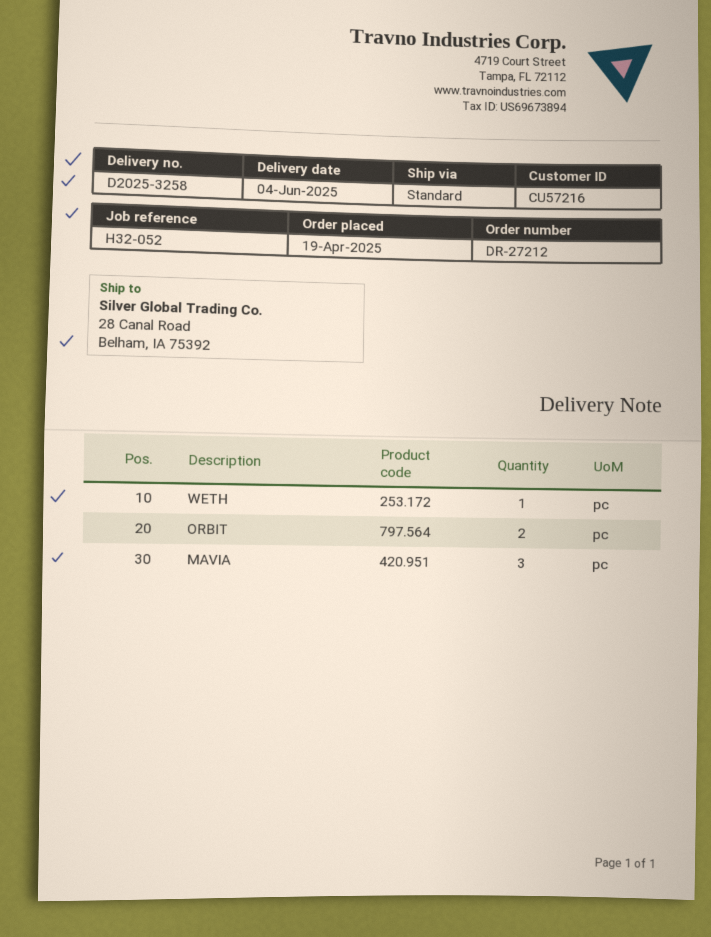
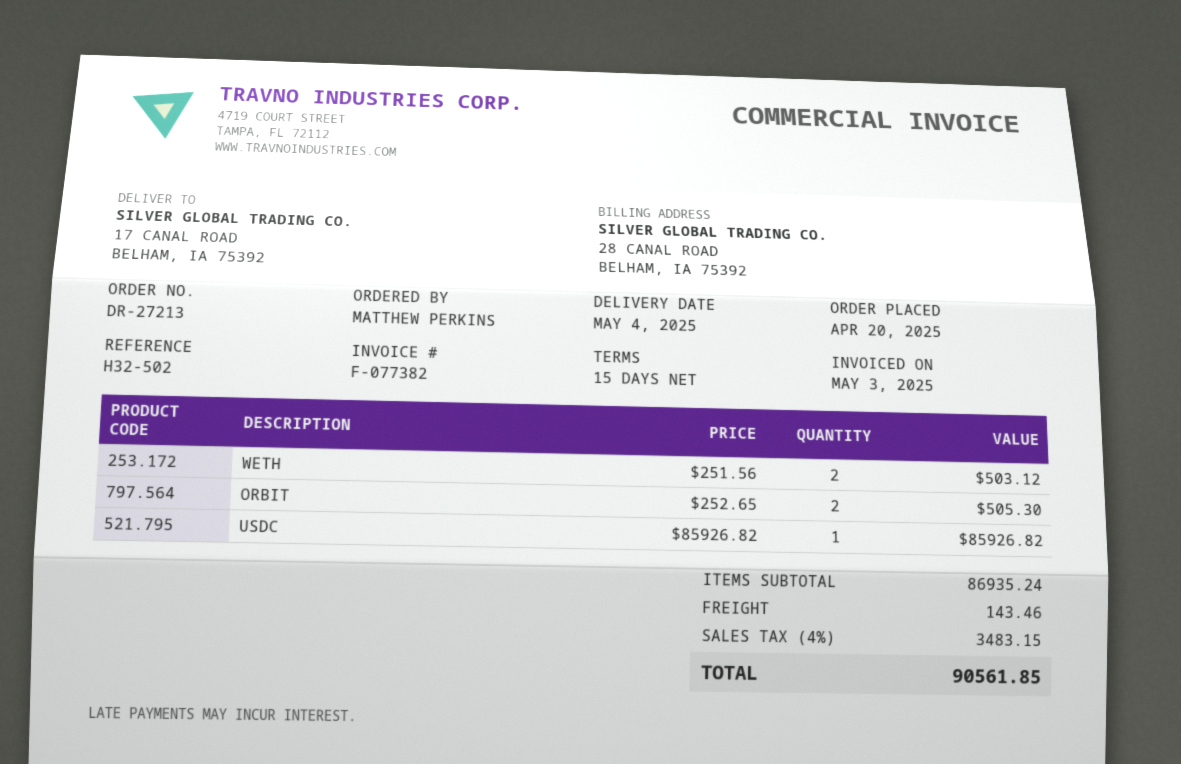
order number: DR-27212 -> DR-27213
order date: 2025-04-19 -> 2025-04-20
delivery date: 2025-06-04 -> 2025-05-04
reference: H32-052 -> H32-502
ship to: 28 Canal Road, Belham, IA 75392 -> 17 CANAL ROAD, BELHAM, IA 75392
WETH: 1 -> 2
MAVIA: 3 -> none
USDC: none -> 1

